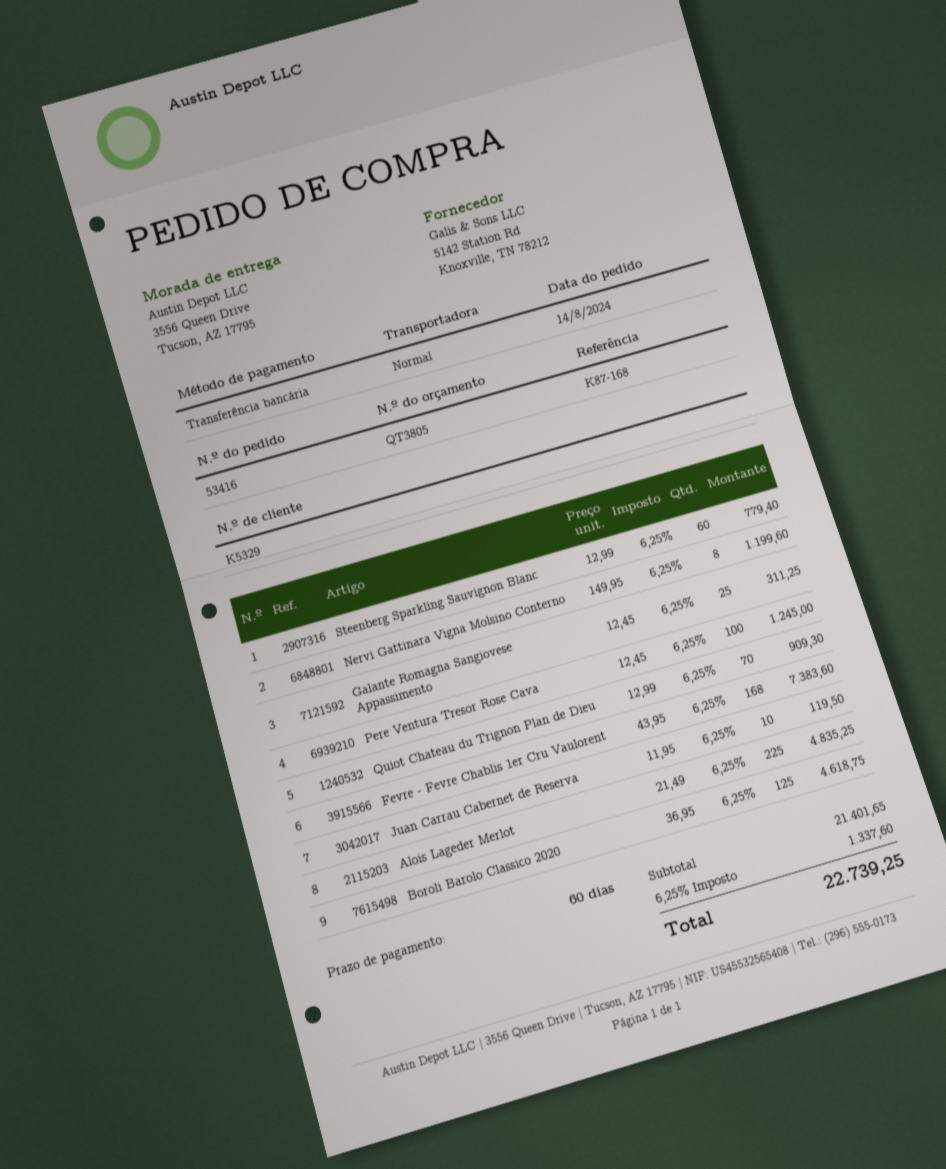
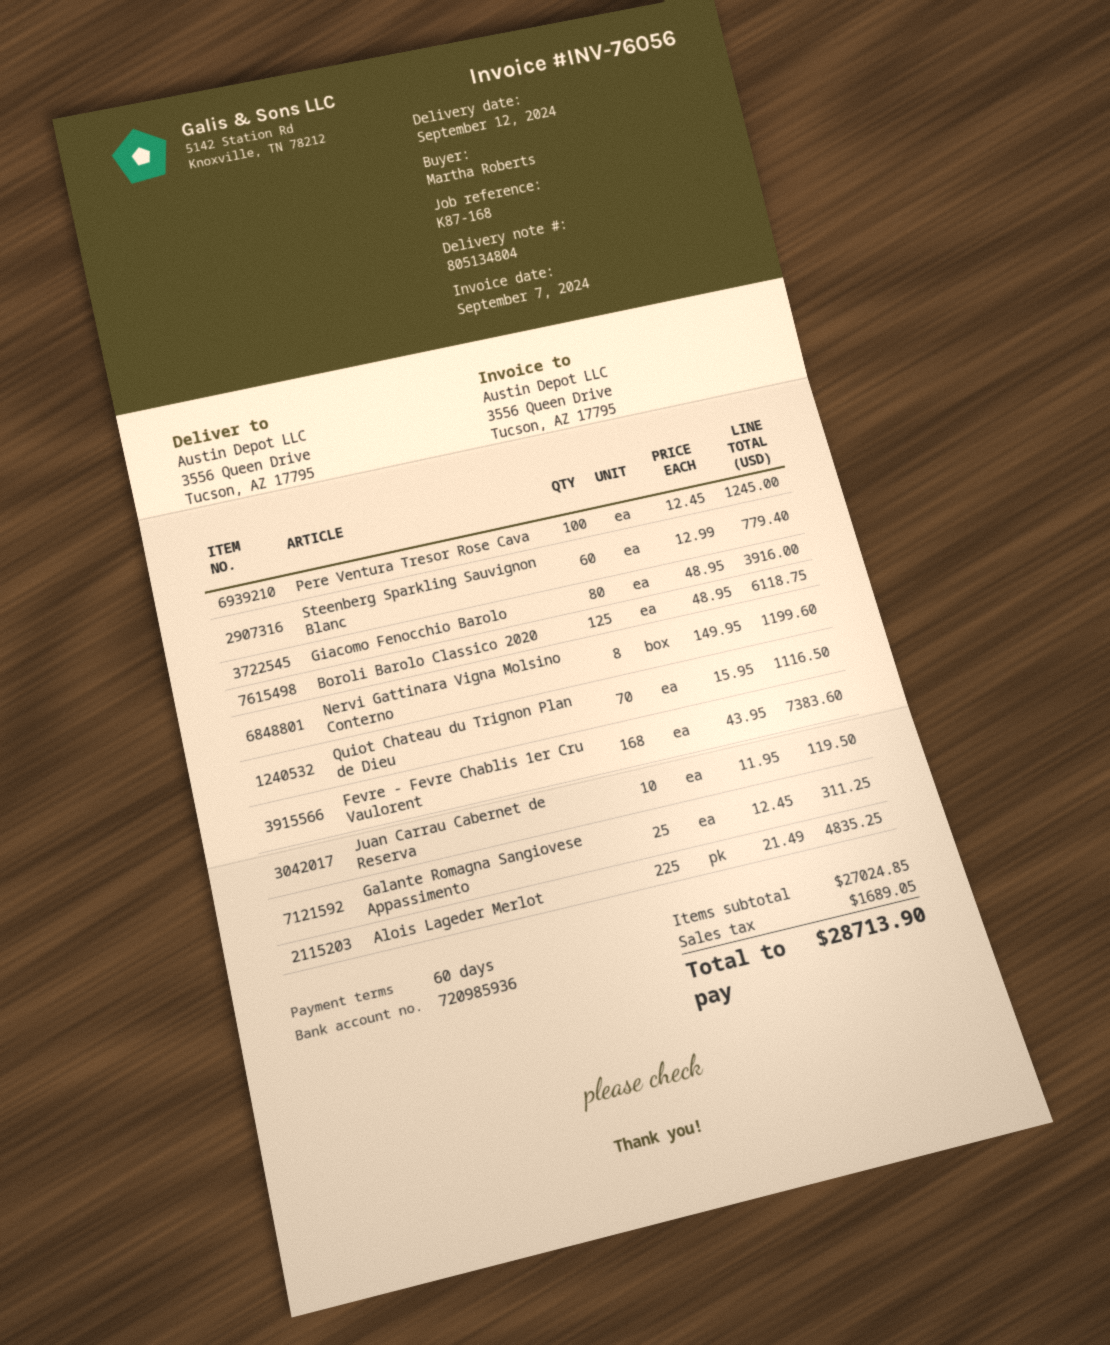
Quiot Chateau du Trignon Plan de Dieu: 70 x 12.99 = 909.30 -> 70 x 15.95 = 1116.50
Boroli Barolo Classico 2020: 125 x 36.95 = 4618.75 -> 125 x 48.95 = 6118.75
Giacomo Fenocchio Barolo: none -> 80 x 48.95 = 3916.00
subtotal: 21401.65 -> 27024.85
tax: 1337.60 -> 1689.05
total: 22739.25 -> 28713.90

